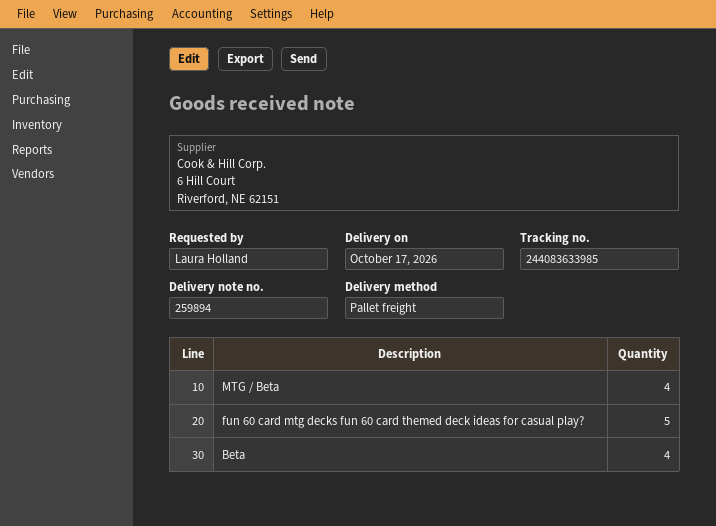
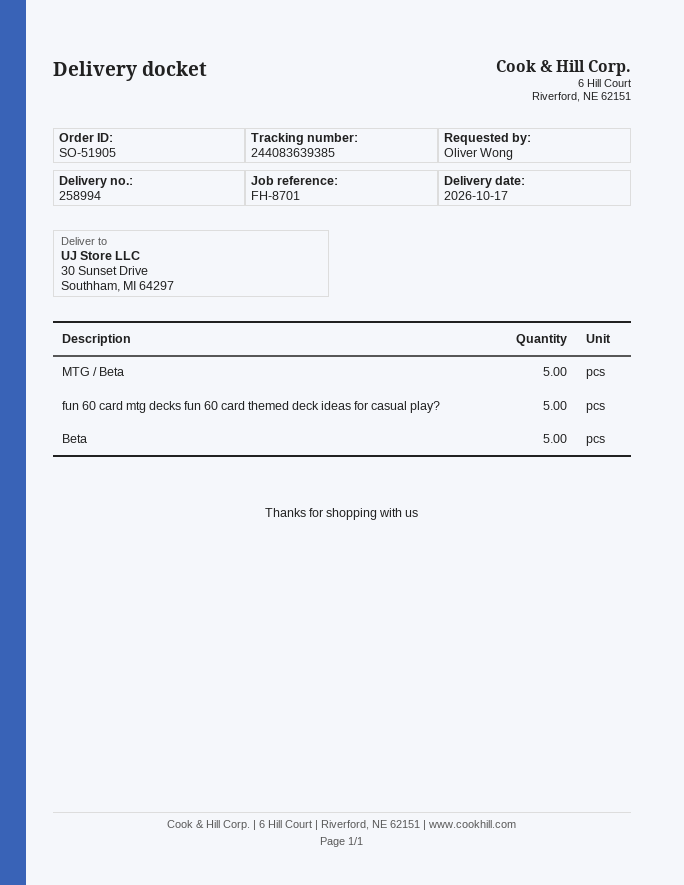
delivery note number: 259894 -> 258994
ordered by: Laura Holland -> Oliver Wong
tracking number: 244083633985 -> 244083639385
MTG / Beta: 4 -> 5
Beta: 4 -> 5

